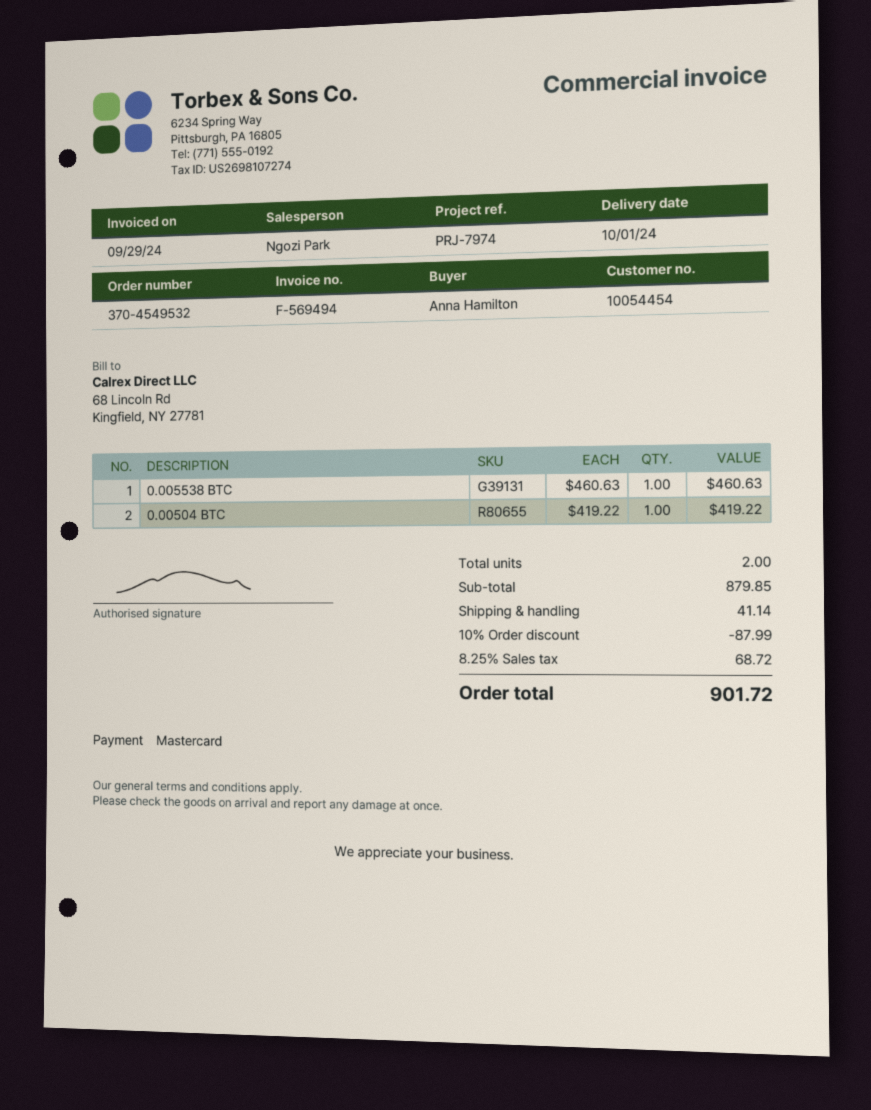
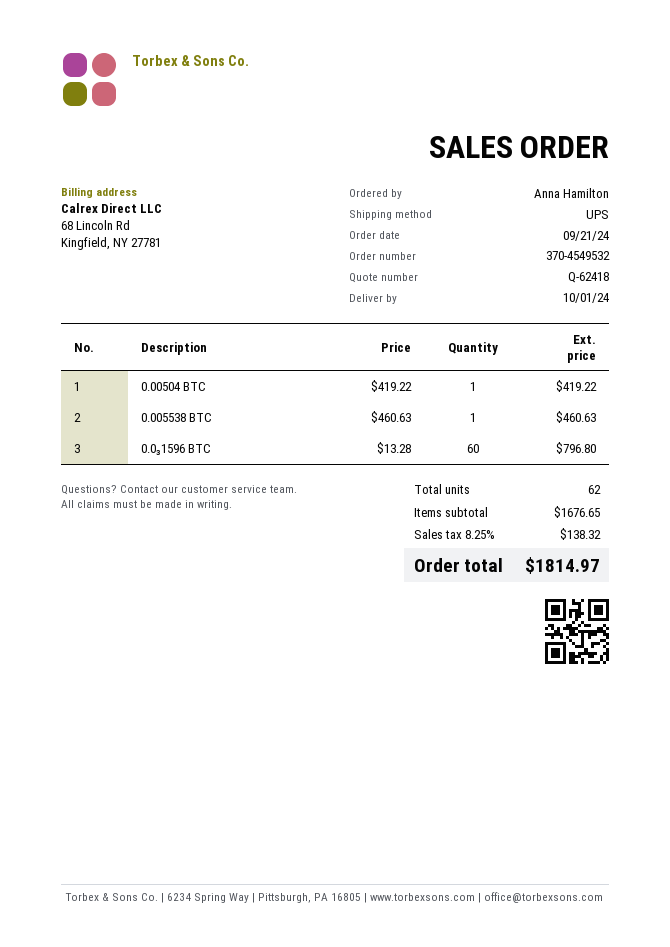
0.0₃1596 BTC: none -> 60 x 13.28 = 796.80
total quantity: 2 -> 62
subtotal: 879.85 -> 1676.65
discount: 10% = 87.99 -> none
shipping: 41.14 -> none
tax: 8.25% = 68.72 -> 8.25% = 138.32
total: 901.72 -> 1814.97

